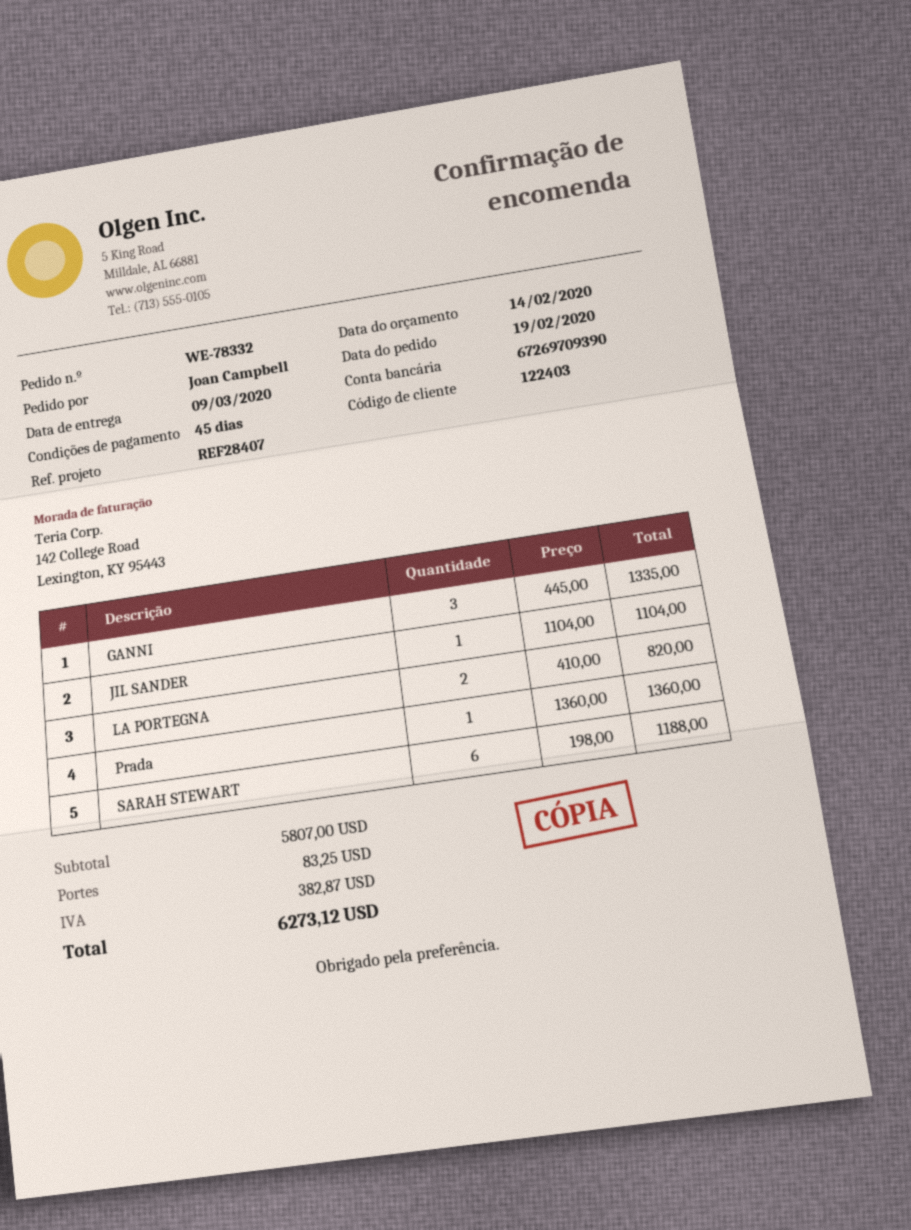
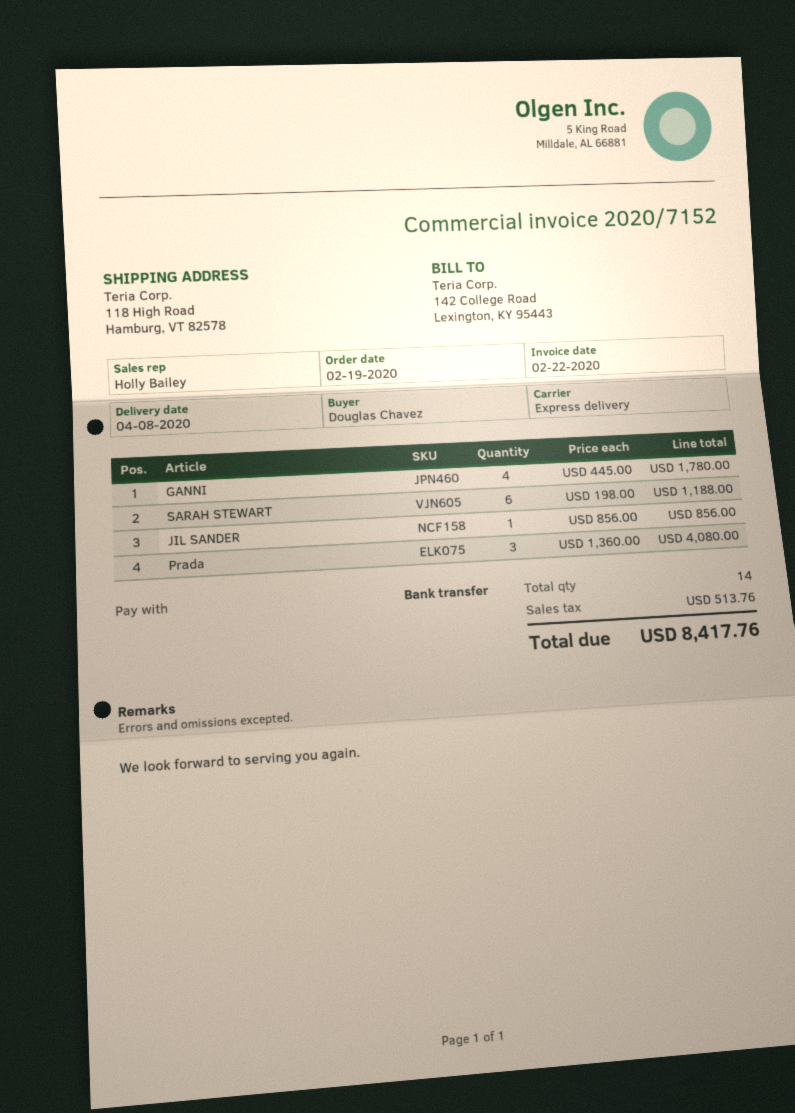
delivery date: 2020-03-09 -> 2020-04-08
ordered by: Joan Campbell -> Douglas Chavez
GANNI: 3 x 445.00 = 1335.00 -> 4 x 445.00 = 1780.00
JIL SANDER: 1 x 1104.00 = 1104.00 -> 1 x 856.00 = 856.00
LA PORTEGNA: 2 x 410.00 = 820.00 -> none
Prada: 1 x 1360.00 = 1360.00 -> 3 x 1360.00 = 4080.00
shipping: 83.25 -> none
tax: 382.87 -> 513.76
total: 6273.12 -> 8417.76

